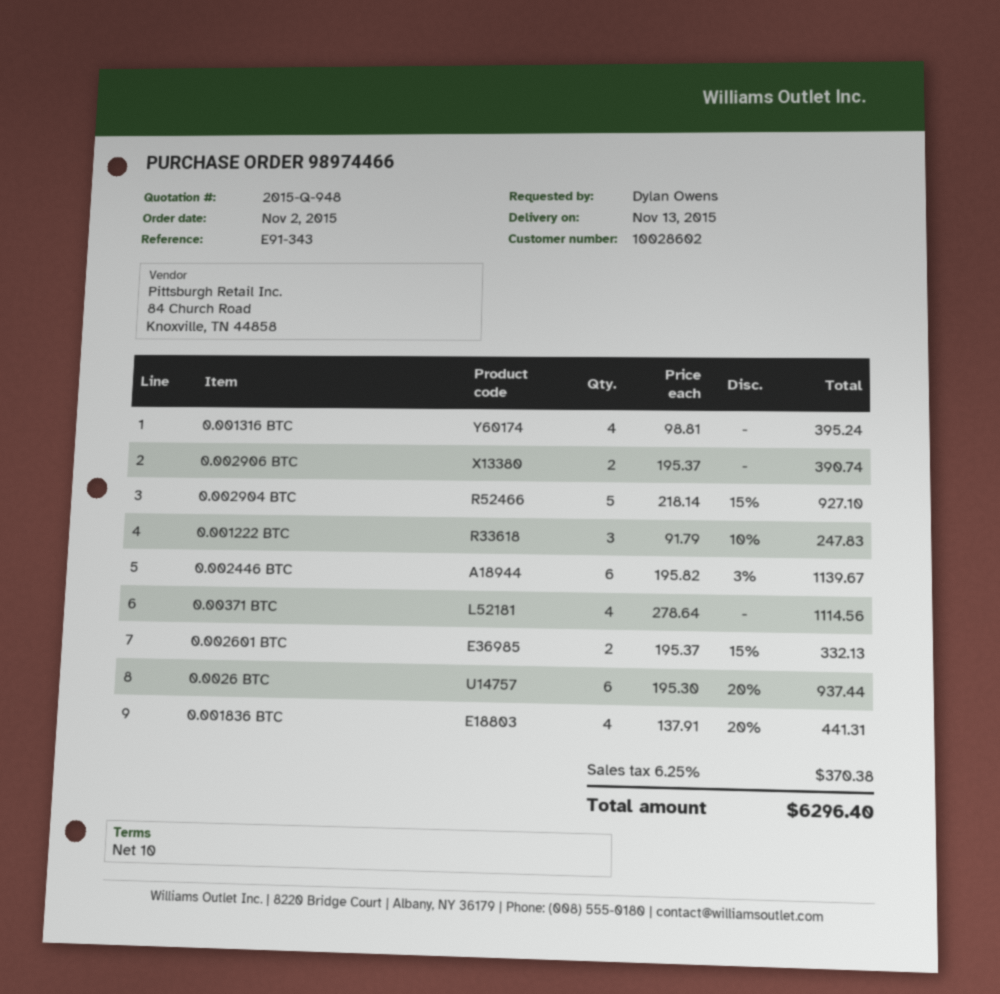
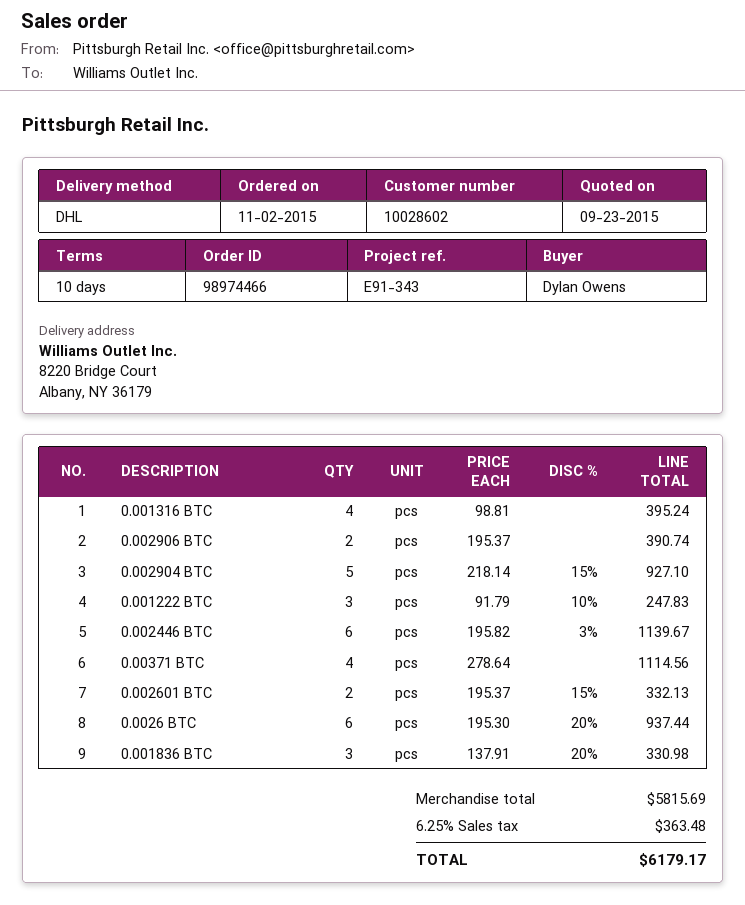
0.001836 BTC: 4 x 137.91 - 20% = 441.31 -> 3 x 137.91 - 20% = 330.98
tax: 6.25% = 370.38 -> 6.25% = 363.48
total: 6296.40 -> 6179.17

